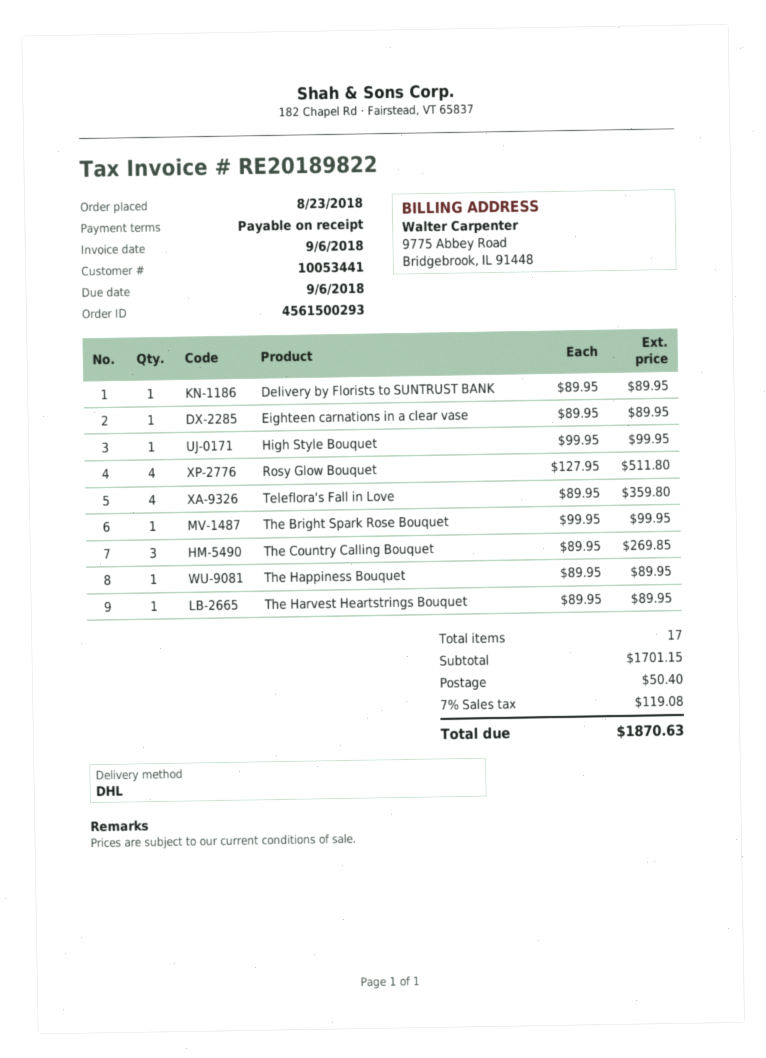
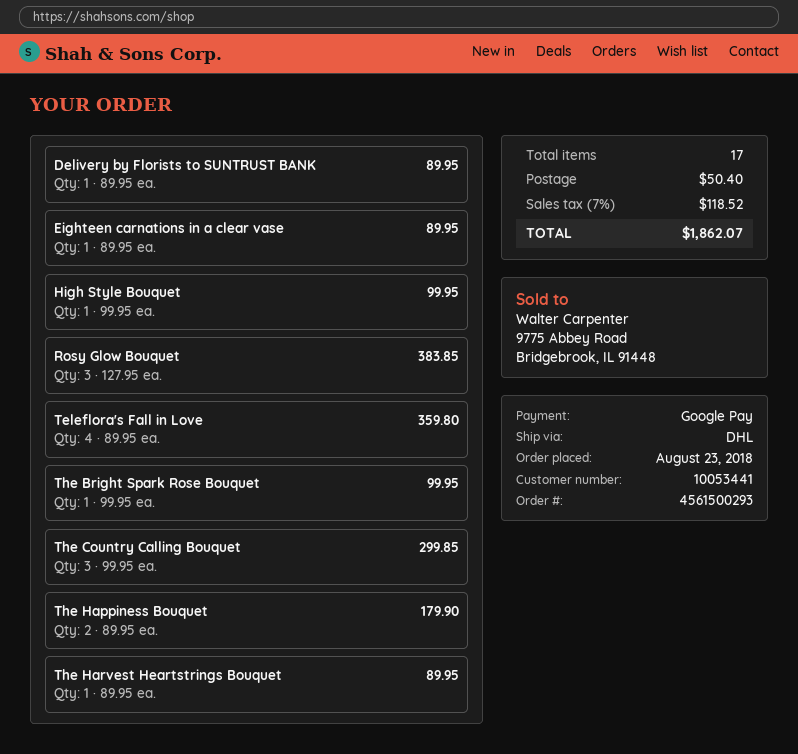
Rosy Glow Bouquet: 4 x 127.95 = 511.80 -> 3 x 127.95 = 383.85
The Country Calling Bouquet: 3 x 89.95 = 269.85 -> 3 x 99.95 = 299.85
The Happiness Bouquet: 1 x 89.95 = 89.95 -> 2 x 89.95 = 179.90
tax: 7% = 119.08 -> 7% = 118.52
total: 1870.63 -> 1862.07

